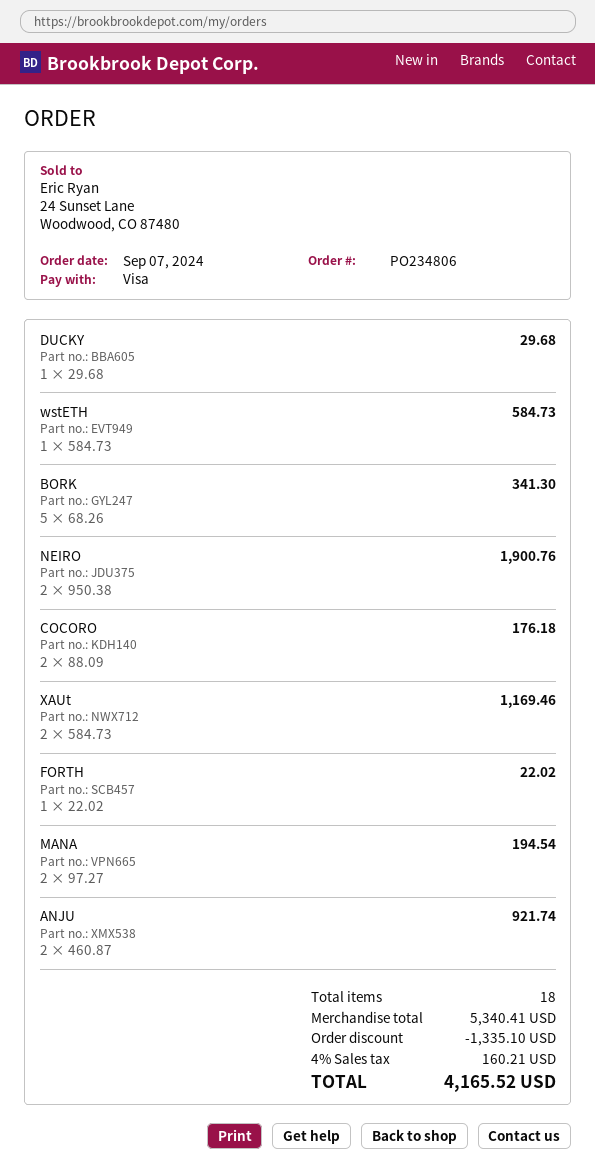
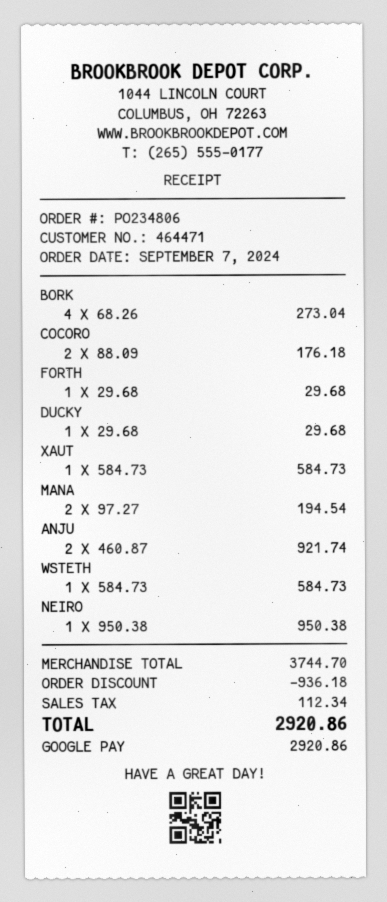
payment method: Visa -> Google Pay
BORK: 5 x 68.26 = 341.30 -> 4 x 68.26 = 273.04
NEIRO: 2 x 950.38 = 1900.76 -> 1 x 950.38 = 950.38
XAUt: 2 x 584.73 = 1169.46 -> 1 x 584.73 = 584.73
FORTH: 1 x 22.02 = 22.02 -> 1 x 29.68 = 29.68
subtotal: 5340.41 -> 3744.70
discount: 1335.10 -> 936.18
tax: 160.21 -> 112.34
total: 4165.52 -> 2920.86

